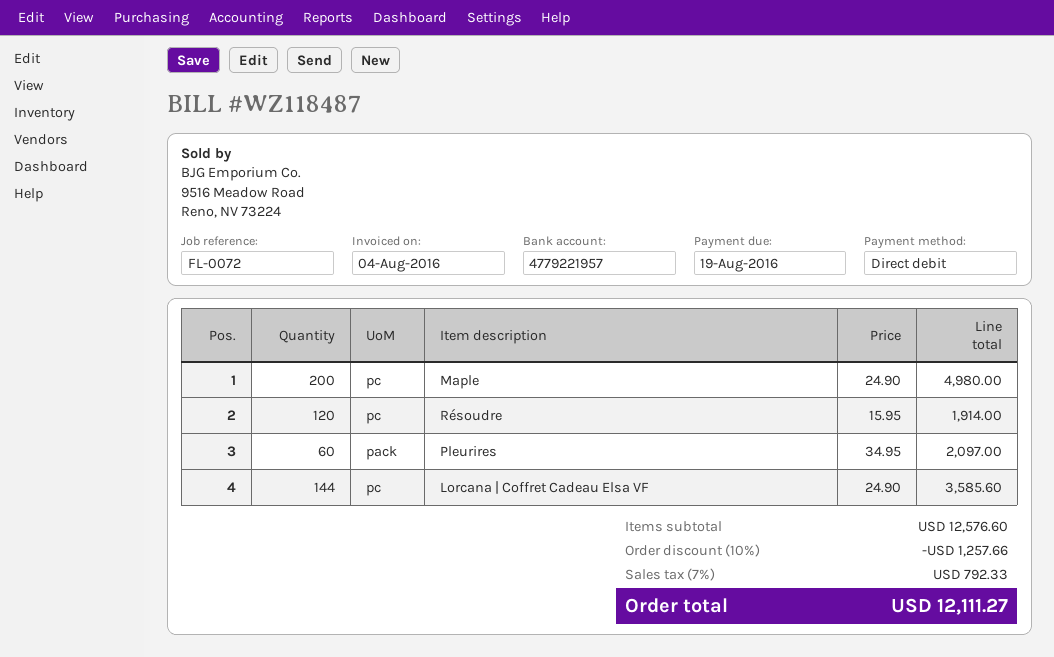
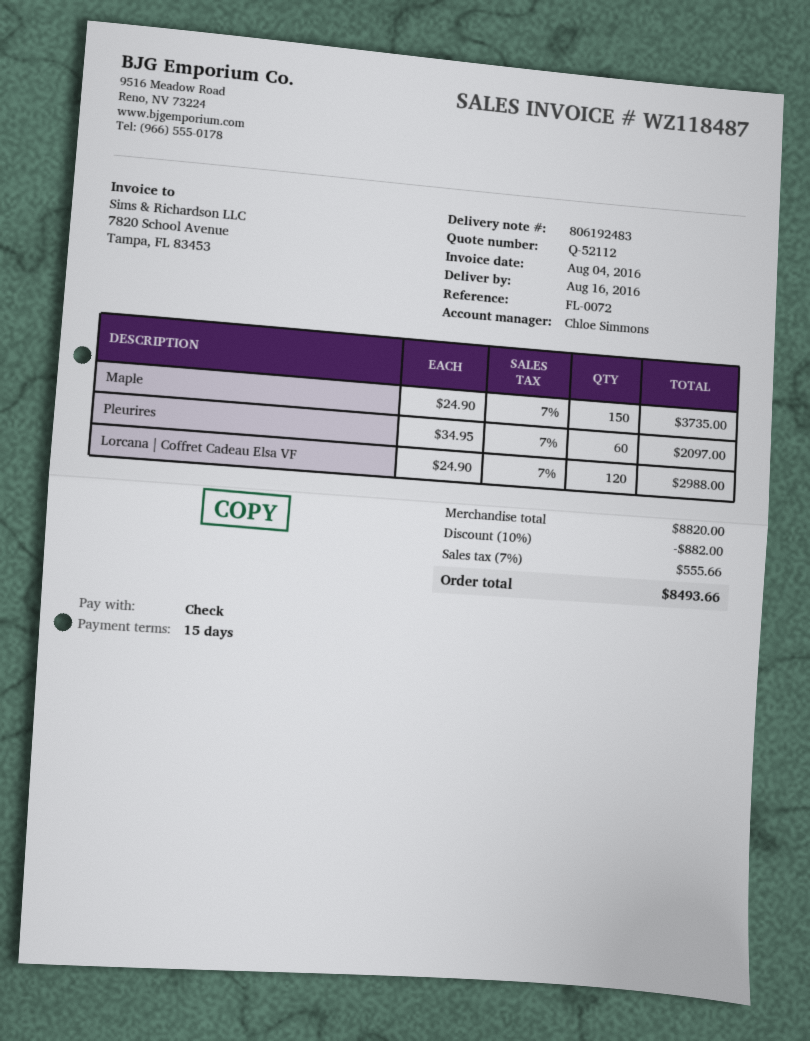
payment method: direct debit -> cheque
Maple: 200 x 24.90 = 4980.00 -> 150 x 24.90 = 3735.00
Résoudre: 120 x 15.95 = 1914.00 -> none
Lorcana | Coffret Cadeau Elsa VF: 144 x 24.90 = 3585.60 -> 120 x 24.90 = 2988.00
subtotal: 12576.60 -> 8820.00
discount: 10% = 1257.66 -> 10% = 882.00
tax: 7% = 792.33 -> 7% = 555.66
total: 12111.27 -> 8493.66

